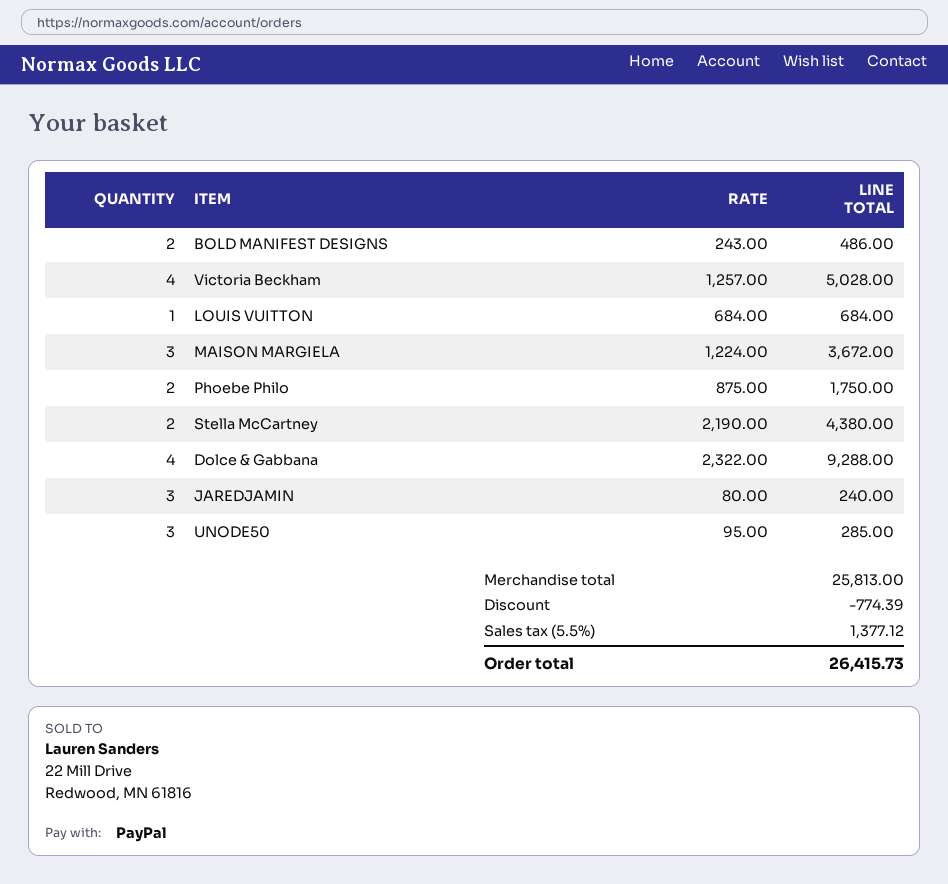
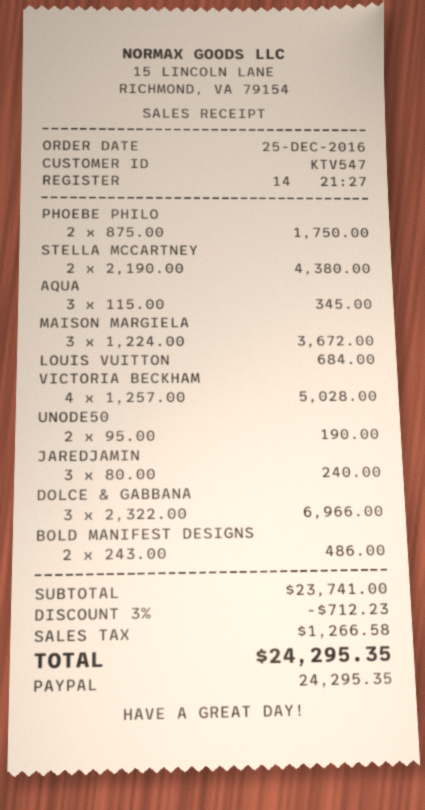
Dolce & Gabbana: 4 x 2322.00 = 9288.00 -> 3 x 2322.00 = 6966.00
UNODE50: 3 x 95.00 = 285.00 -> 2 x 95.00 = 190.00
AQUA: none -> 3 x 115.00 = 345.00
subtotal: 25813.00 -> 23741.00
discount: 774.39 -> 712.23
tax: 1377.12 -> 1266.58
total: 26415.73 -> 24295.35

